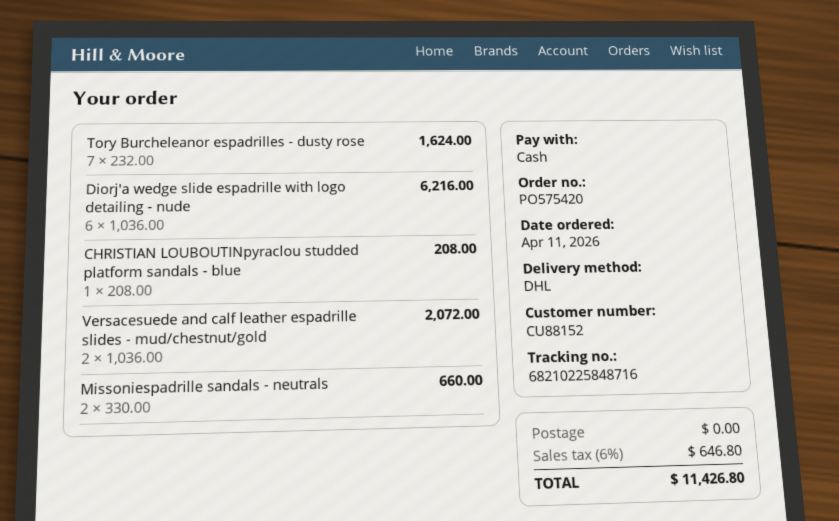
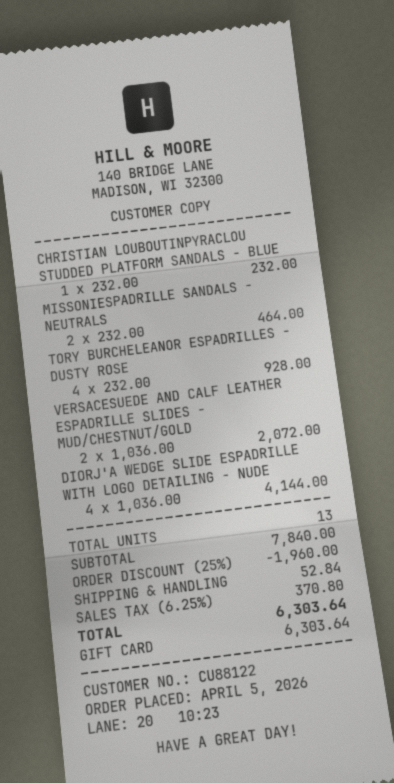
order date: 2026-04-11 -> 2026-04-05
customer number: CU88152 -> CU88122
payment method: cash -> gift card
Tory Burcheleanor espadrilles - dusty rose: 7 x 232.00 = 1624.00 -> 4 x 232.00 = 928.00
Diorj'a wedge slide espadrille with logo detailing - nude: 6 x 1036.00 = 6216.00 -> 4 x 1036.00 = 4144.00
CHRISTIAN LOUBOUTINpyraclou studded platform sandals - blue: 1 x 208.00 = 208.00 -> 1 x 232.00 = 232.00
Missoniespadrille sandals - neutrals: 2 x 330.00 = 660.00 -> 2 x 232.00 = 464.00
discount: none -> 25% = 1960.00
shipping: 0.00 -> 52.84
tax: 6% = 646.80 -> 6.25% = 370.80
total: 11426.80 -> 6303.64

